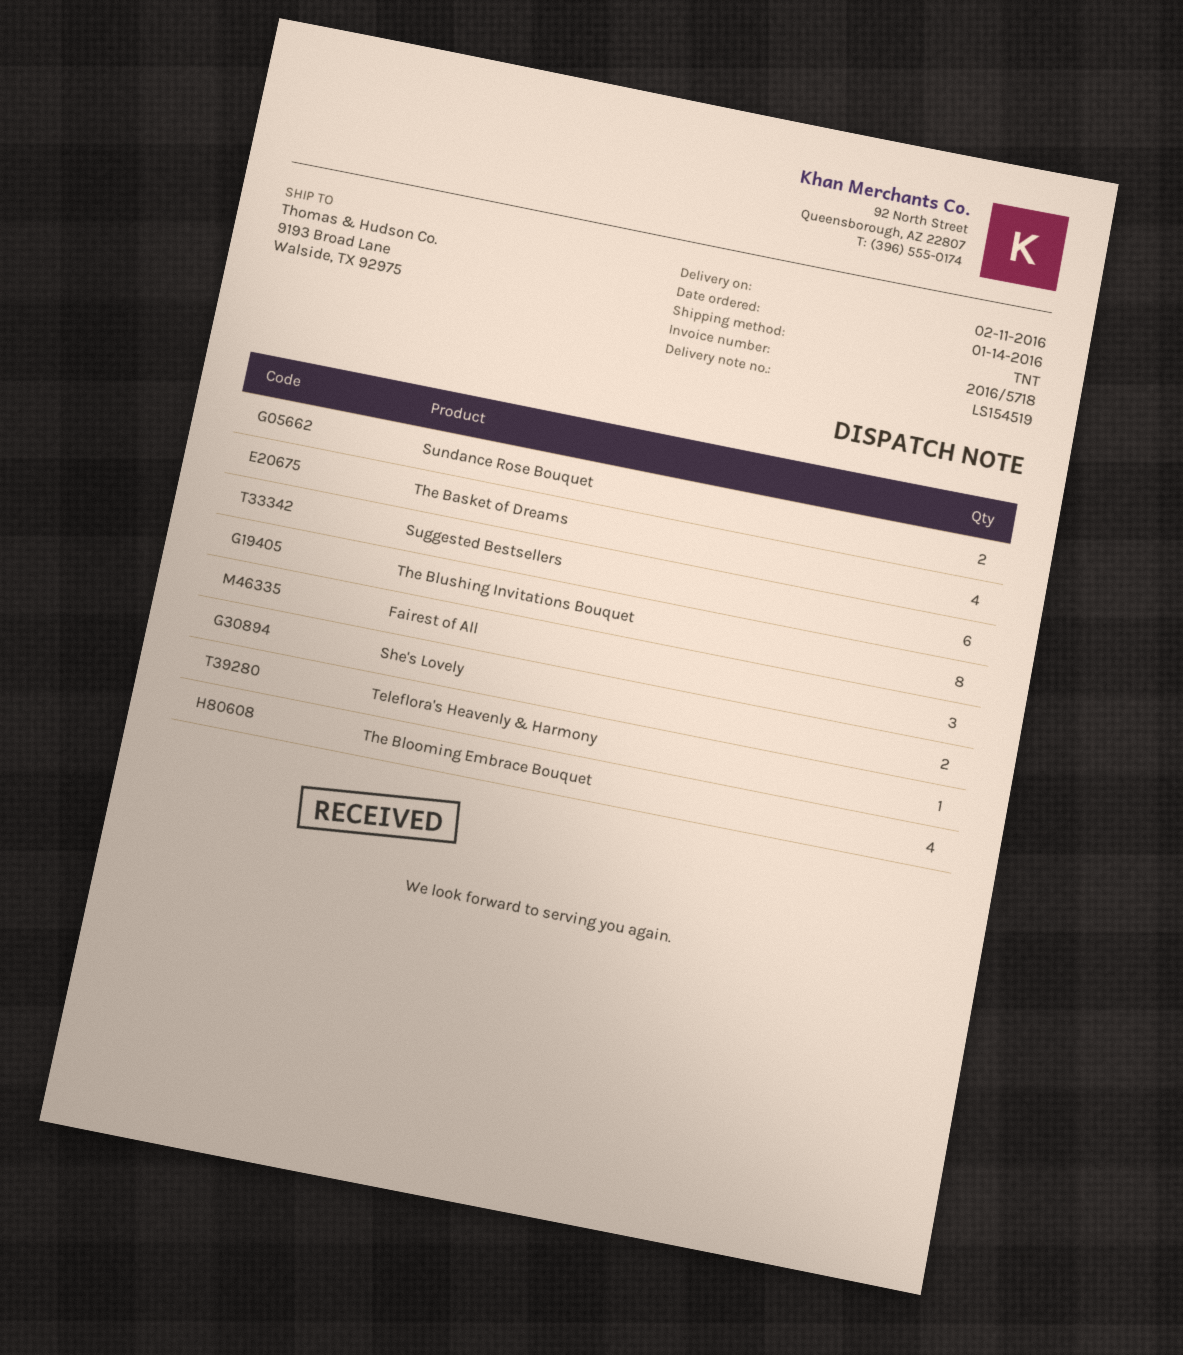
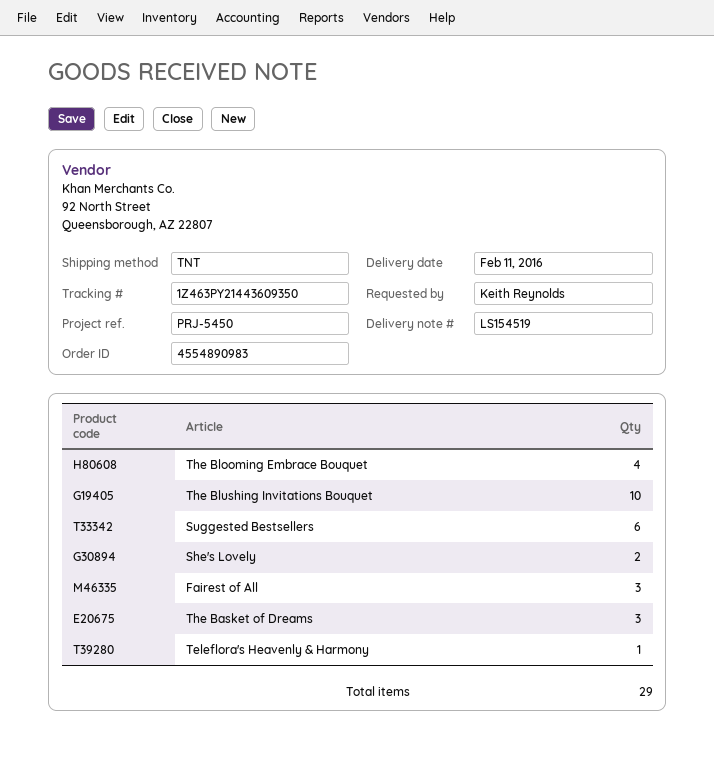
Sundance Rose Bouquet: 2 -> none
The Basket of Dreams: 4 -> 3
The Blushing Invitations Bouquet: 8 -> 10

